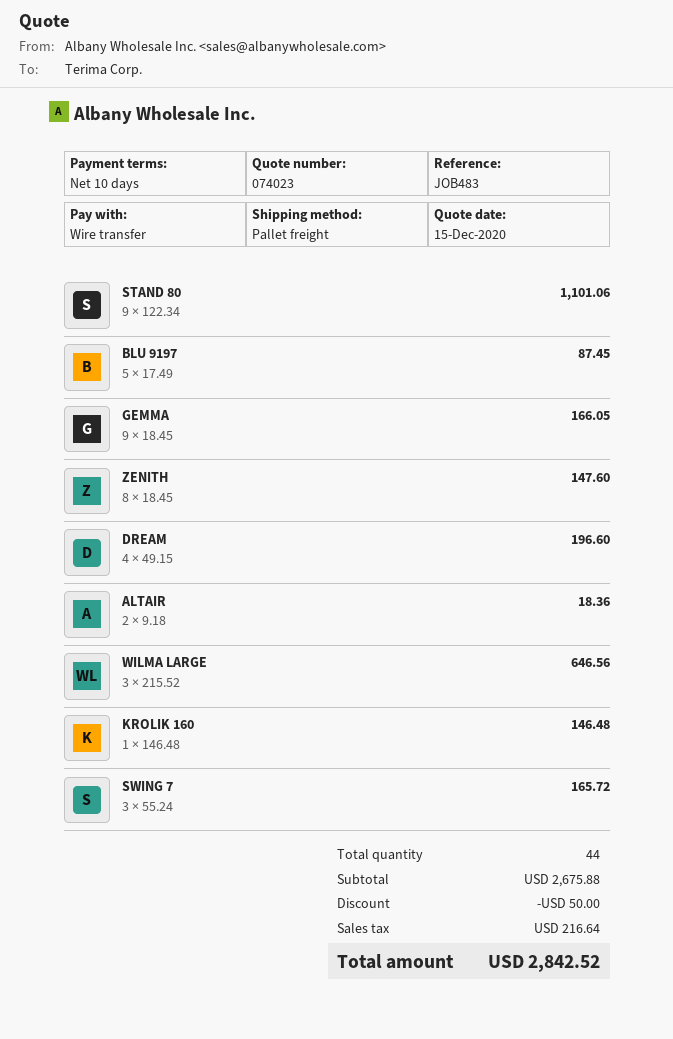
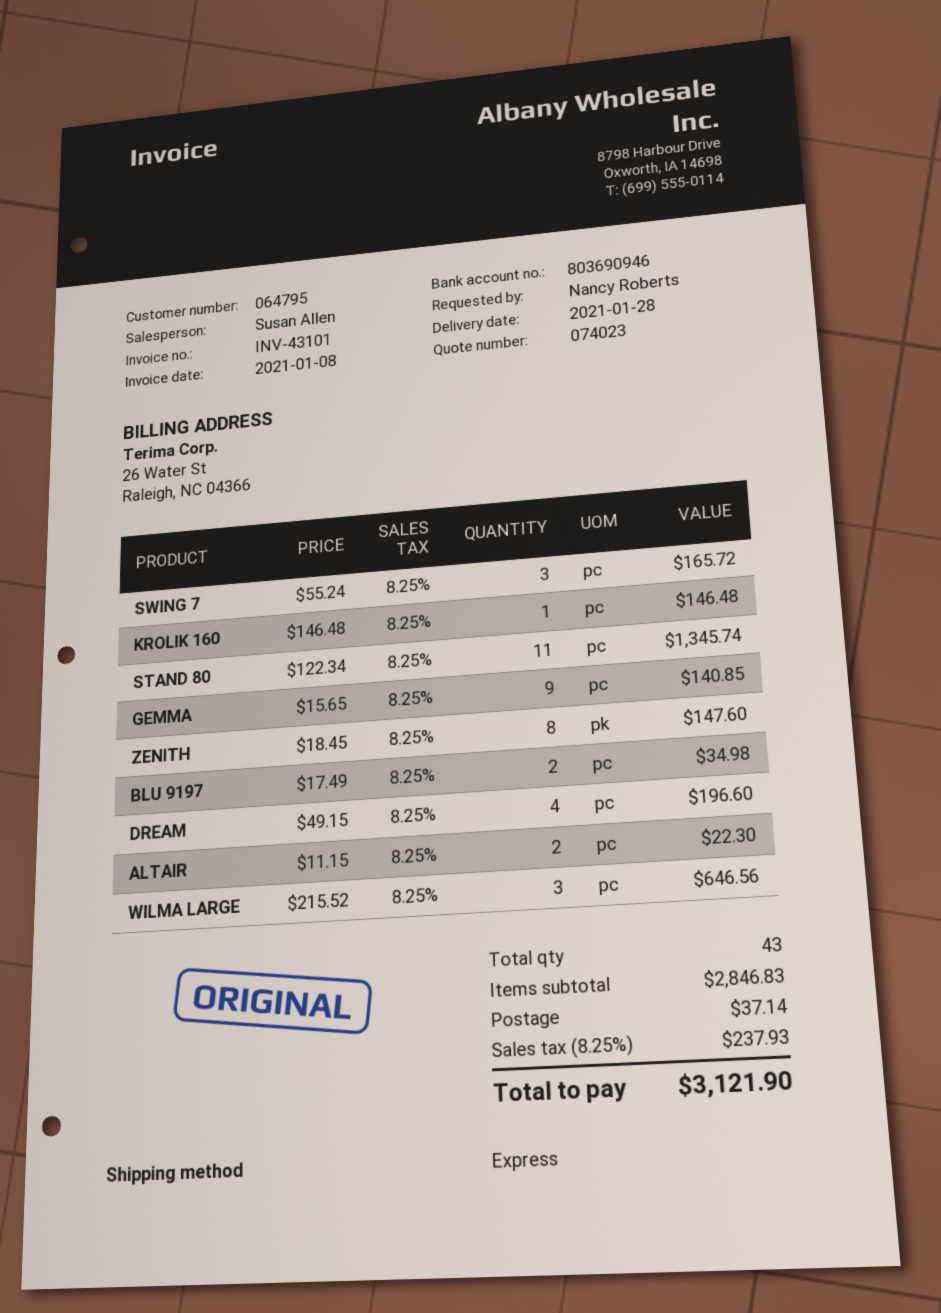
shipping method: pallet freight -> express
STAND 80: 9 x 122.34 = 1101.06 -> 11 x 122.34 = 1345.74
BLU 9197: 5 x 17.49 = 87.45 -> 2 x 17.49 = 34.98
GEMMA: 9 x 18.45 = 166.05 -> 9 x 15.65 = 140.85
ALTAIR: 2 x 9.18 = 18.36 -> 2 x 11.15 = 22.30
total quantity: 44 -> 43
subtotal: 2675.88 -> 2846.83
discount: 50.00 -> none
shipping: none -> 37.14
tax: 216.64 -> 237.93
total: 2842.52 -> 3121.90

